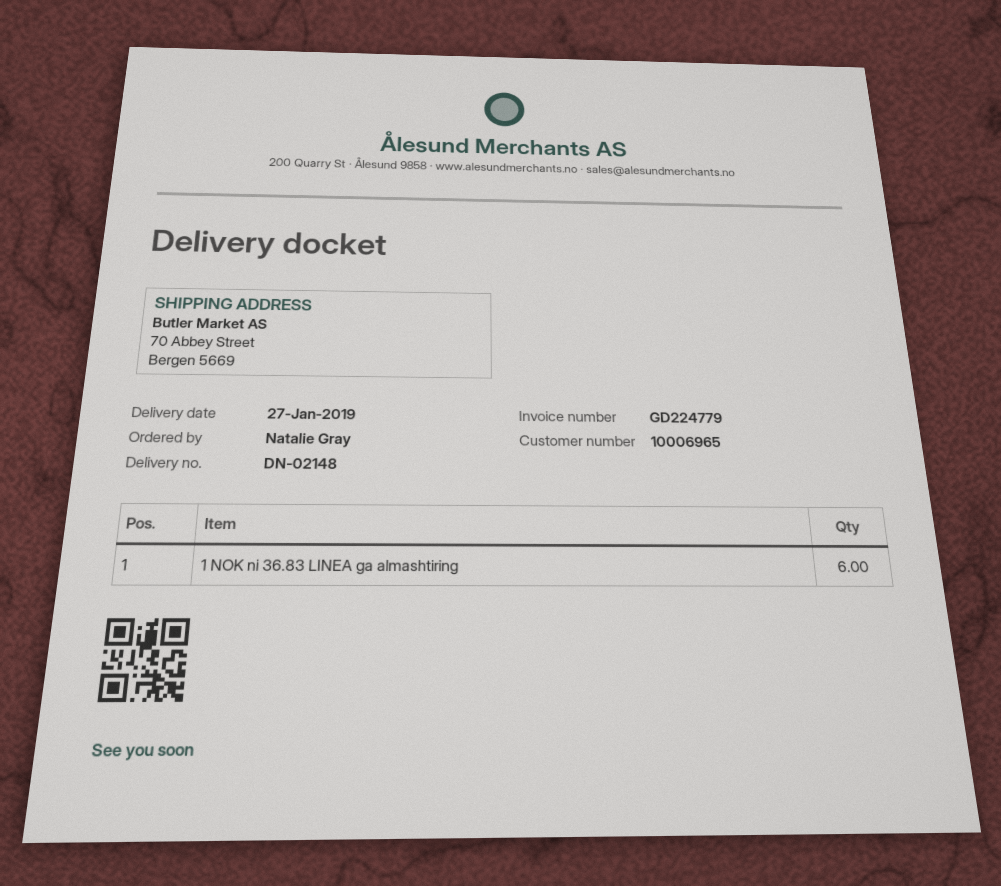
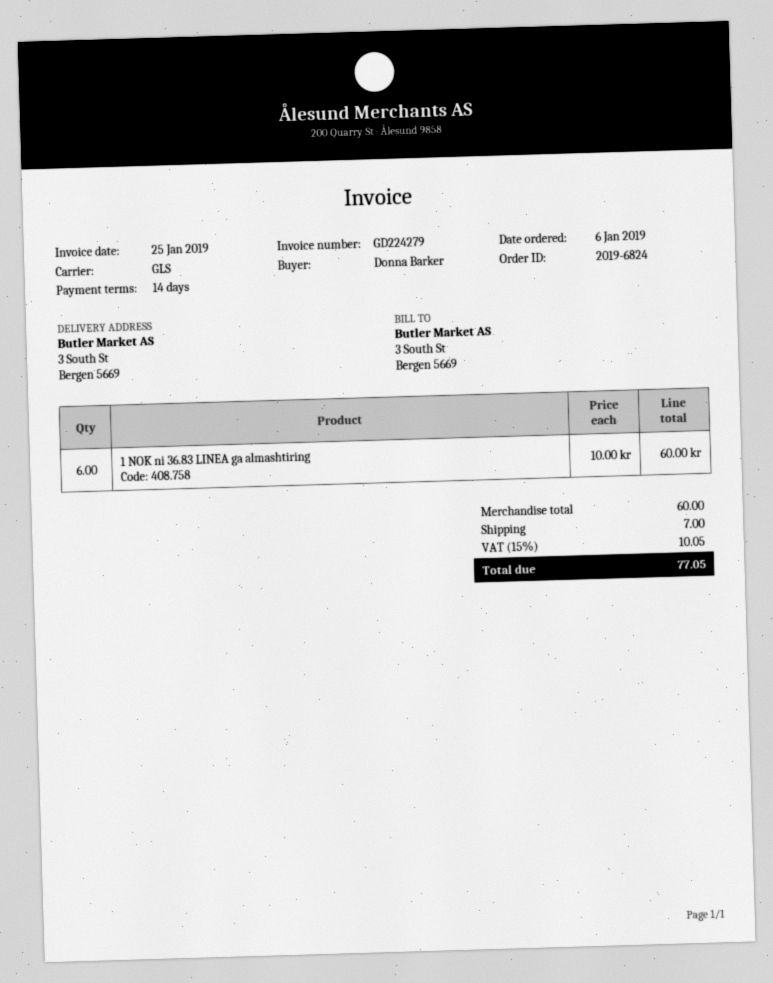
invoice number: GD224779 -> GD224279
ordered by: Natalie Gray -> Donna Barker
ship to: 70 Abbey Street, Bergen 5669 -> 3 South St, Bergen 5669

